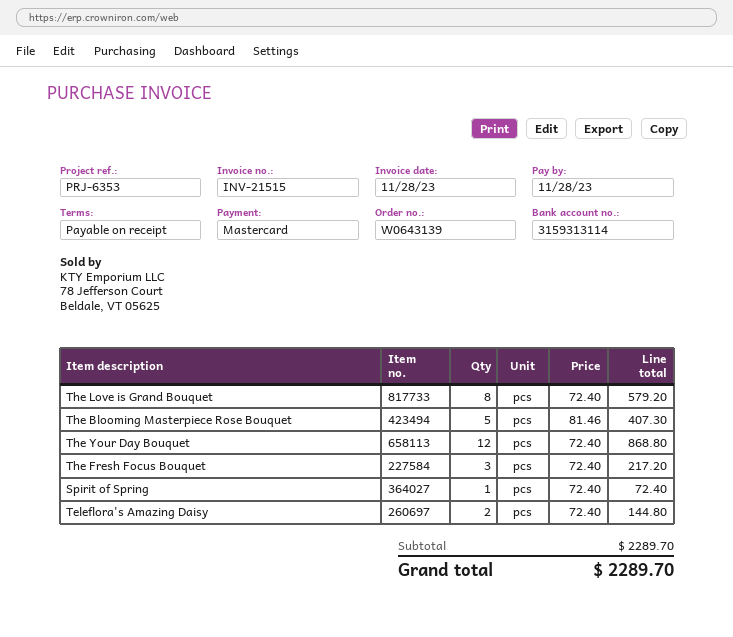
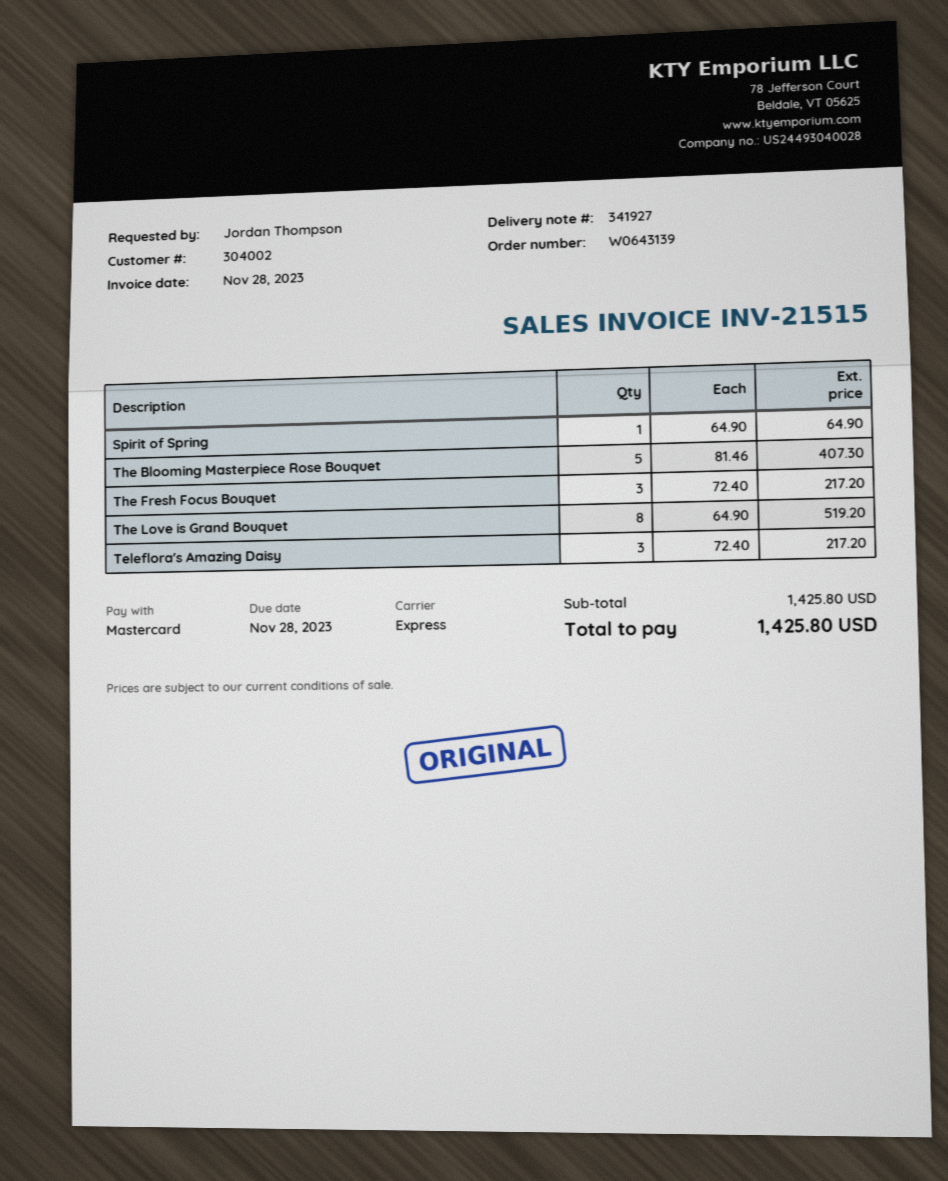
The Love is Grand Bouquet: 8 x 72.40 = 579.20 -> 8 x 64.90 = 519.20
The Your Day Bouquet: 12 x 72.40 = 868.80 -> none
Spirit of Spring: 1 x 72.40 = 72.40 -> 1 x 64.90 = 64.90
Teleflora's Amazing Daisy: 2 x 72.40 = 144.80 -> 3 x 72.40 = 217.20
subtotal: 2289.70 -> 1425.80
total: 2289.70 -> 1425.80

